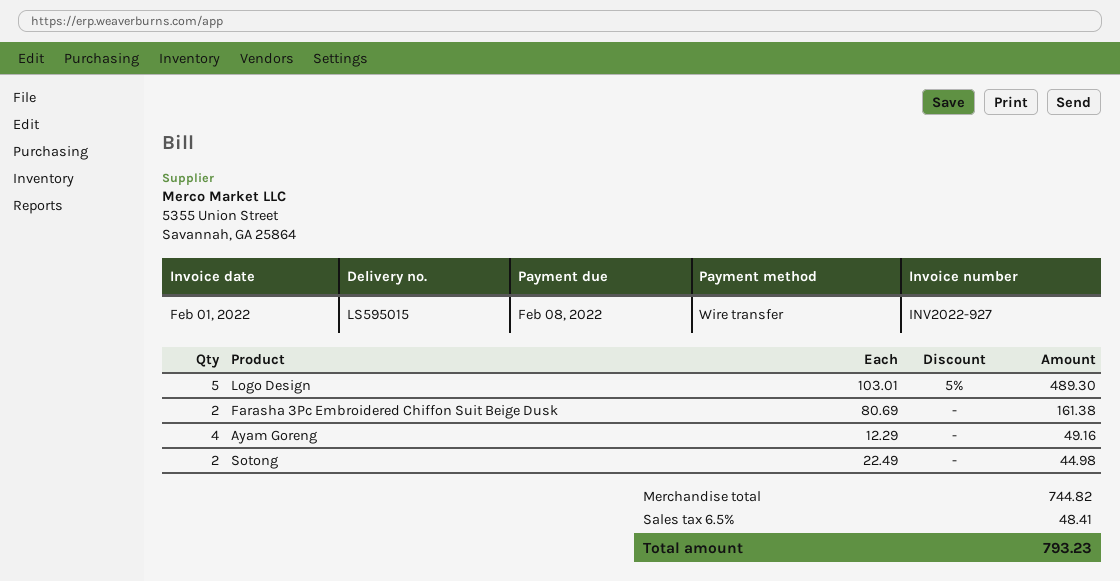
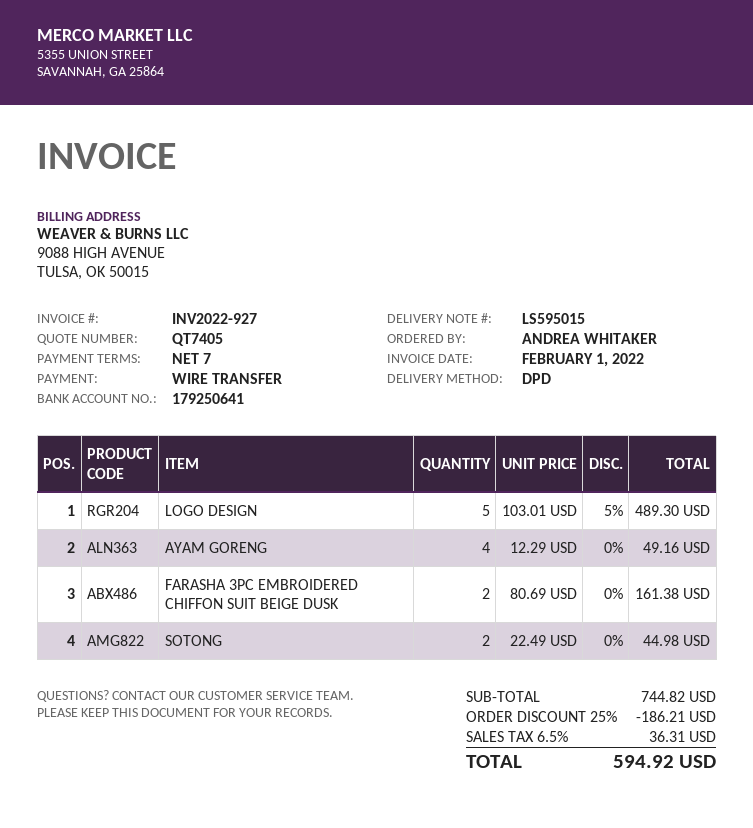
discount: none -> 25% = 186.21
tax: 6.5% = 48.41 -> 6.5% = 36.31
total: 793.23 -> 594.92

